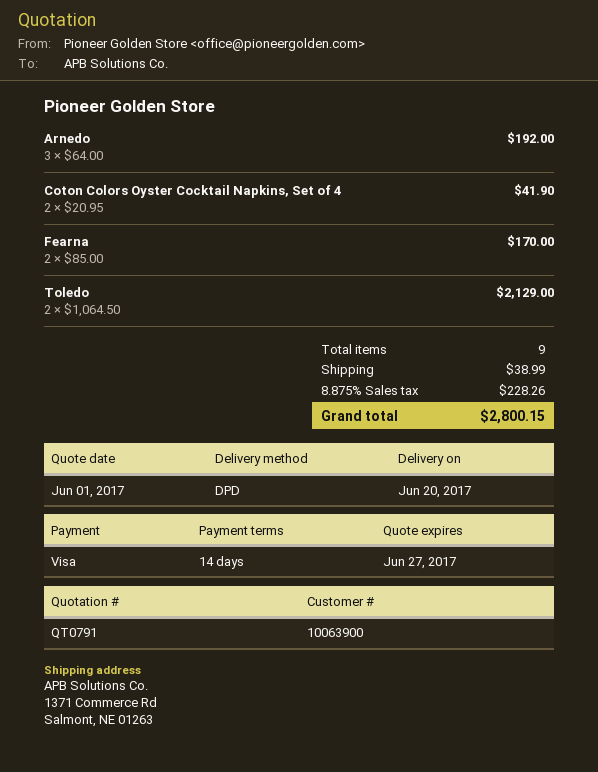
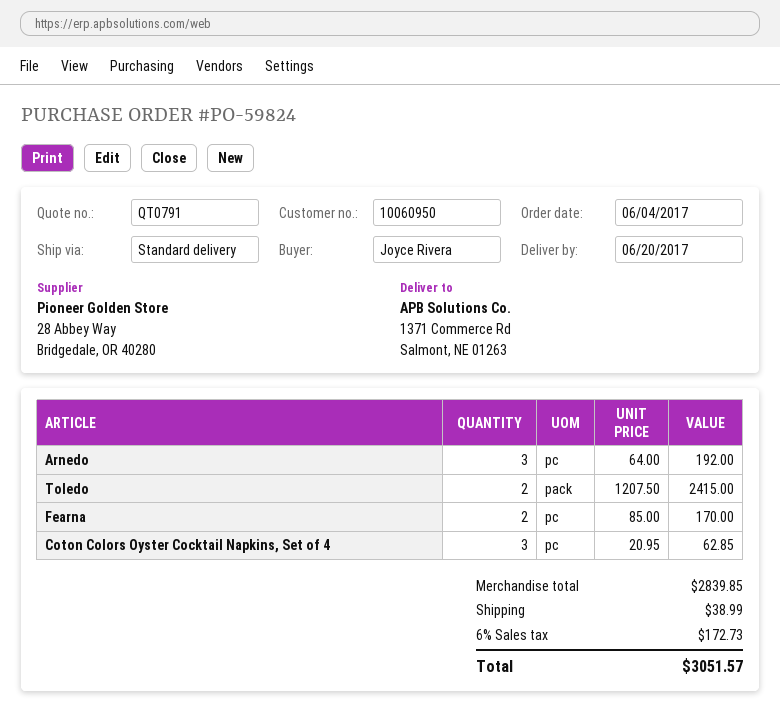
customer number: 10063900 -> 10060950
shipping method: DPD -> standard
Coton Colors Oyster Cocktail Napkins, Set of 4: 2 x 20.95 = 41.90 -> 3 x 20.95 = 62.85
Toledo: 2 x 1064.50 = 2129.00 -> 2 x 1207.50 = 2415.00
tax: 8.875% = 228.26 -> 6% = 172.73
total: 2800.15 -> 3051.57

